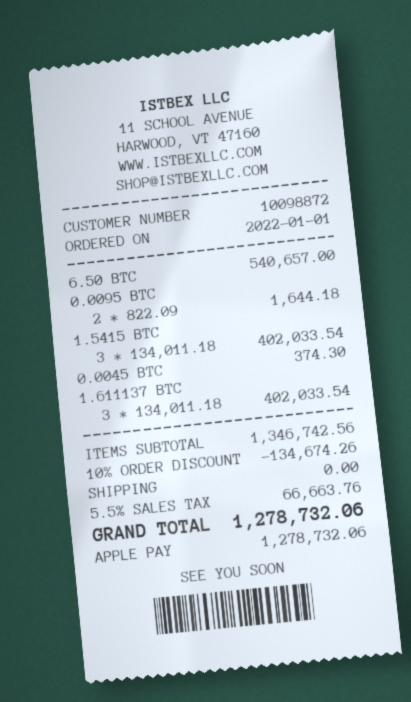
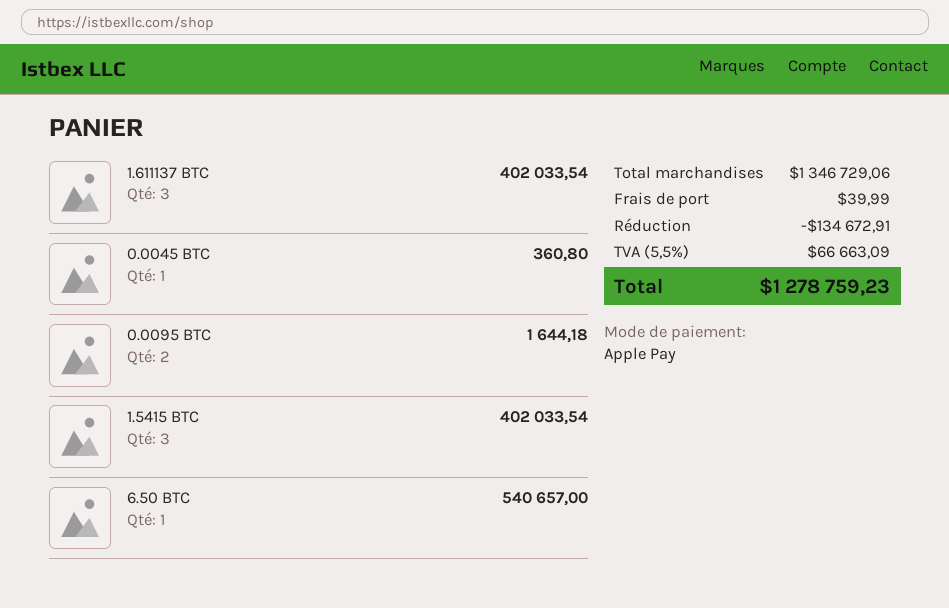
0.0045 BTC: 1 for 374.30 -> 1 for 360.80
subtotal: 1346742.56 -> 1346729.06
discount: 134674.26 -> 134672.91
shipping: 0.00 -> 39.99
tax: 5.5% = 66663.76 -> 5.5% = 66663.09
total: 1278732.06 -> 1278759.23

